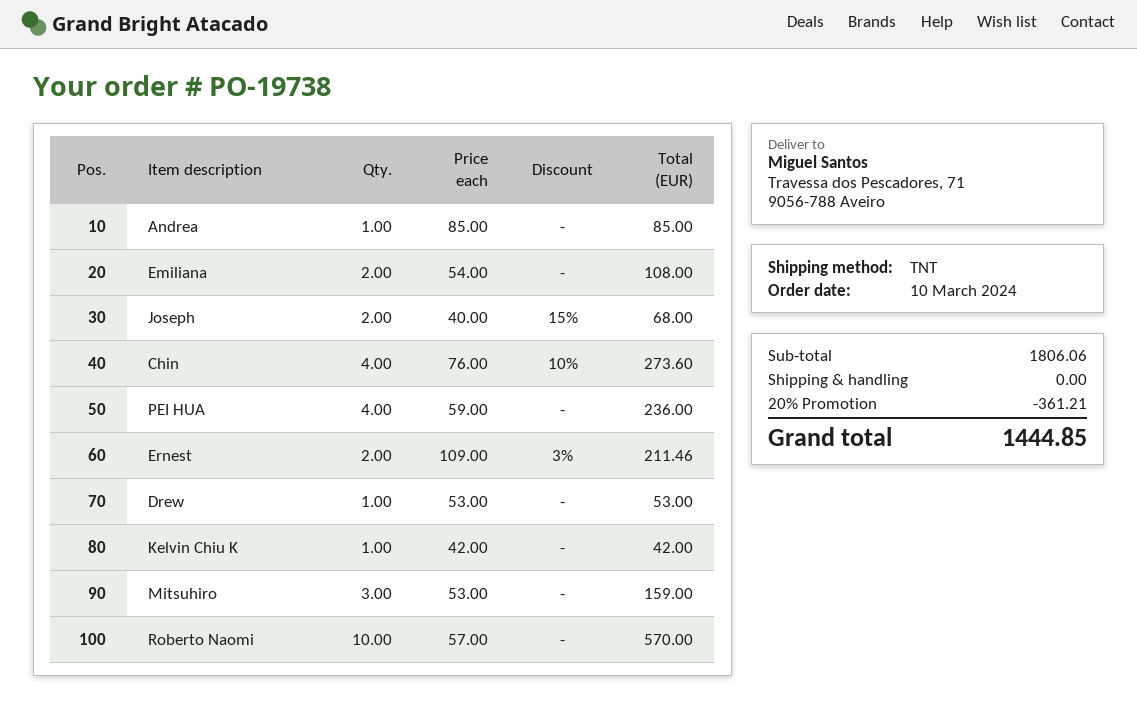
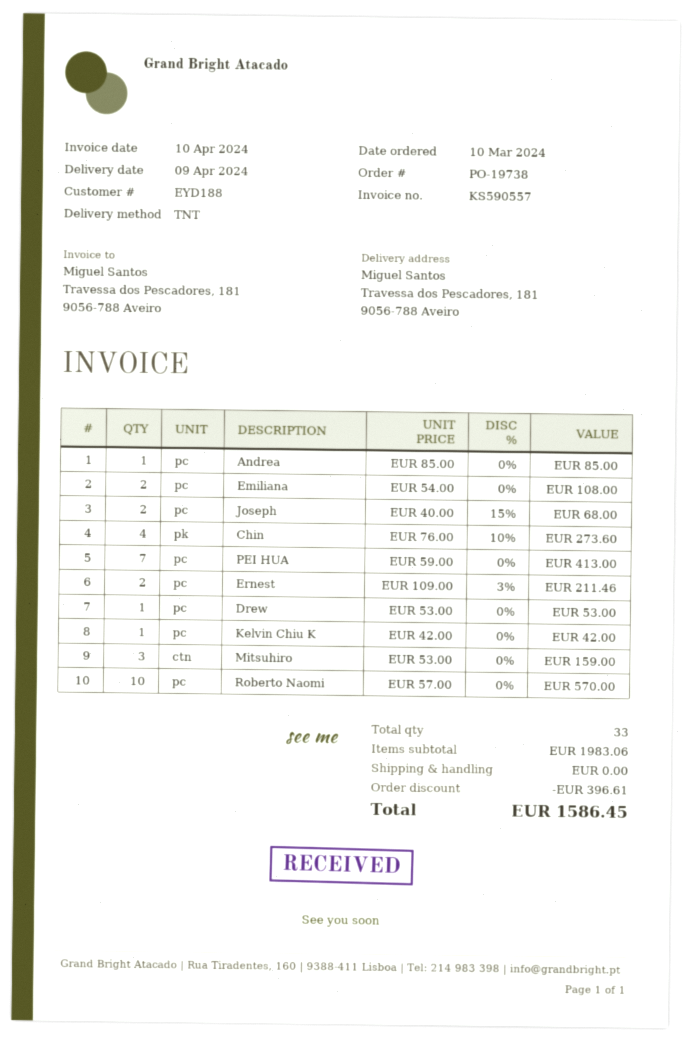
ship to: Travessa dos Pescadores, 71, 9056-788 Aveiro -> Travessa dos Pescadores, 181, 9056-788 Aveiro
PEI HUA: 4 x 59.00 = 236.00 -> 7 x 59.00 = 413.00
subtotal: 1806.06 -> 1983.06
discount: 361.21 -> 396.61
total: 1444.85 -> 1586.45

